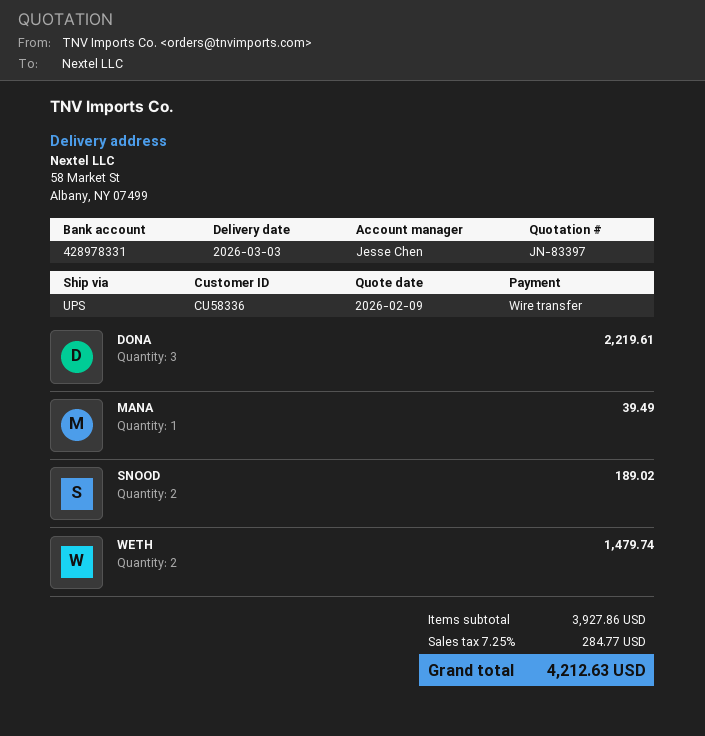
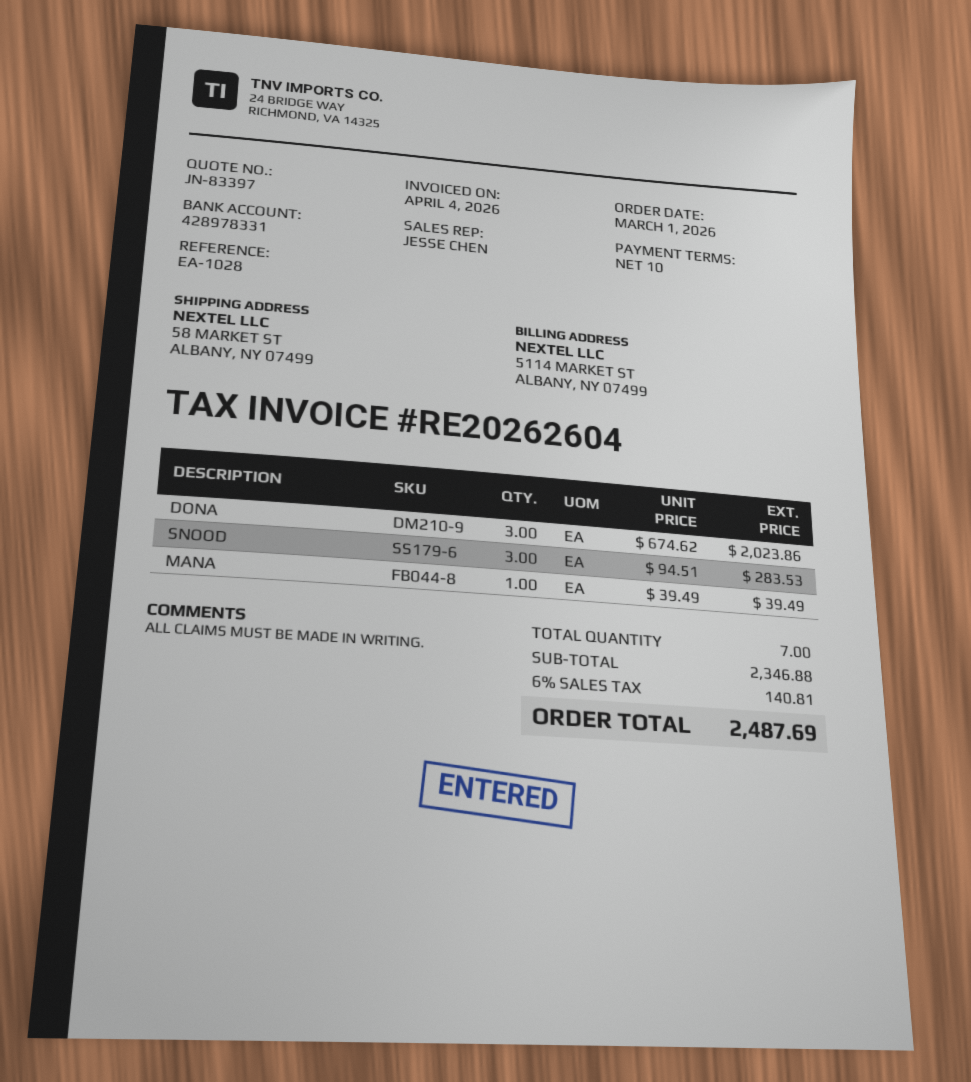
DONA: 3 for 2219.61 -> 3 for 2023.86
SNOOD: 2 for 189.02 -> 3 for 283.53
WETH: 2 for 1479.74 -> none
subtotal: 3927.86 -> 2346.88
tax: 7.25% = 284.77 -> 6% = 140.81
total: 4212.63 -> 2487.69

